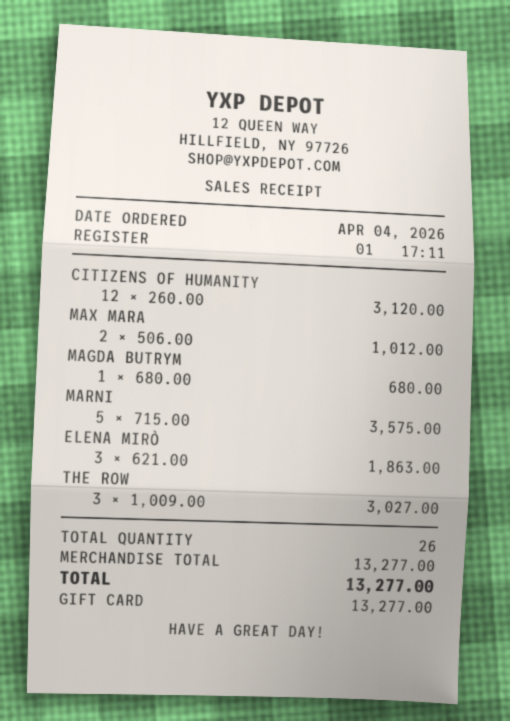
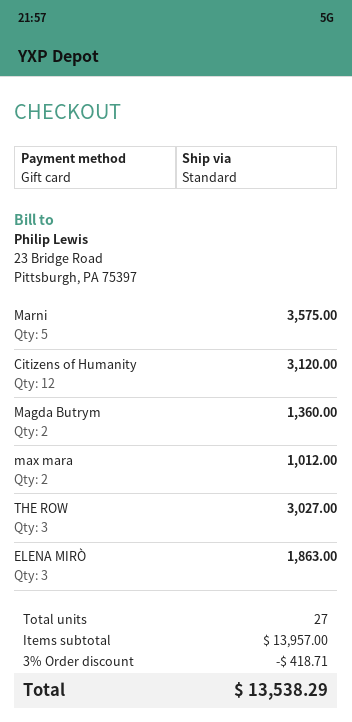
MAGDA BUTRYM: 1 for 680.00 -> 2 for 1360.00
total quantity: 26 -> 27
subtotal: 13277.00 -> 13957.00
discount: none -> 3% = 418.71
total: 13277.00 -> 13538.29

